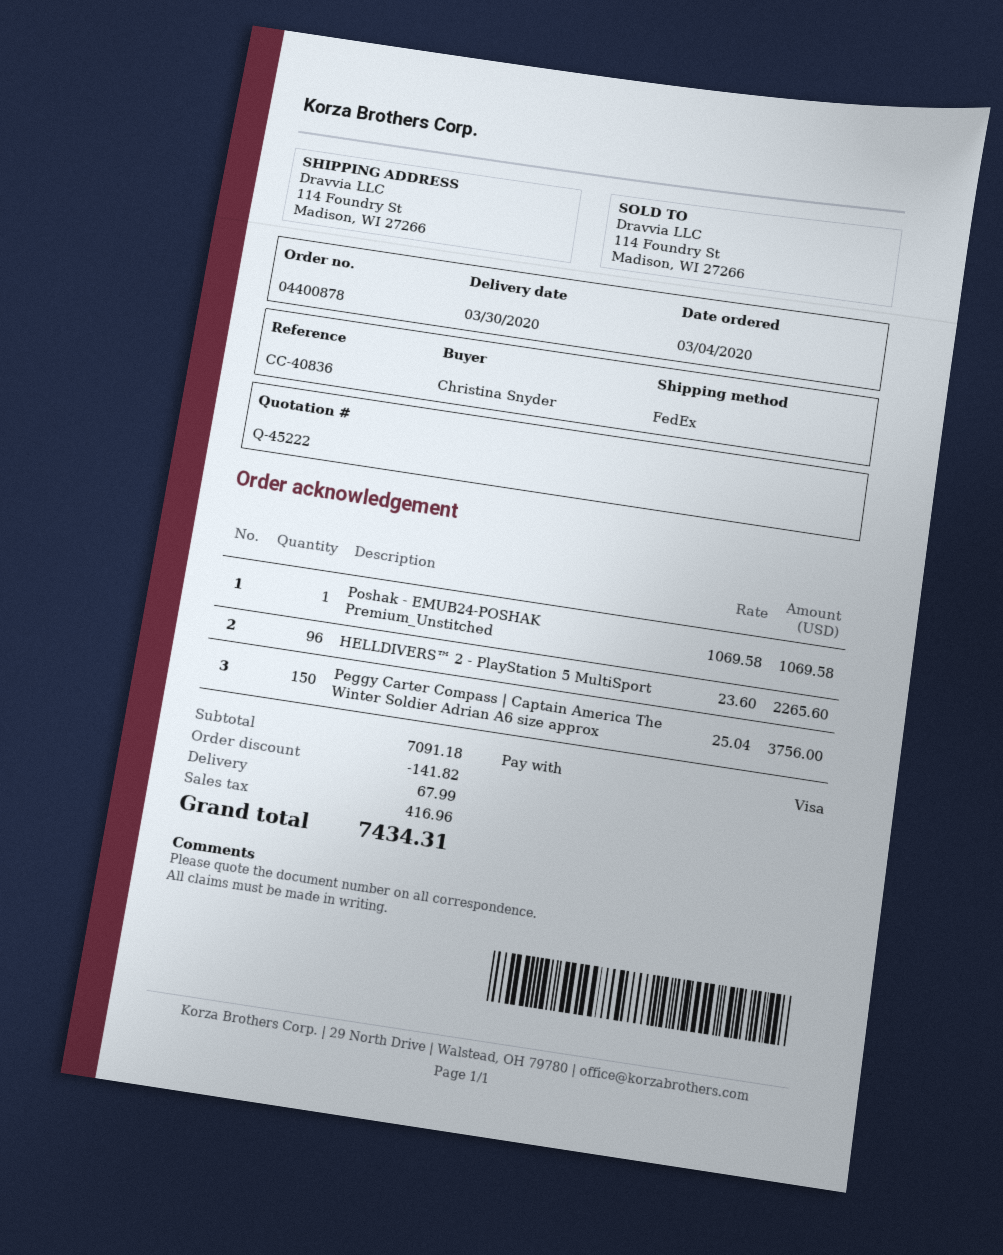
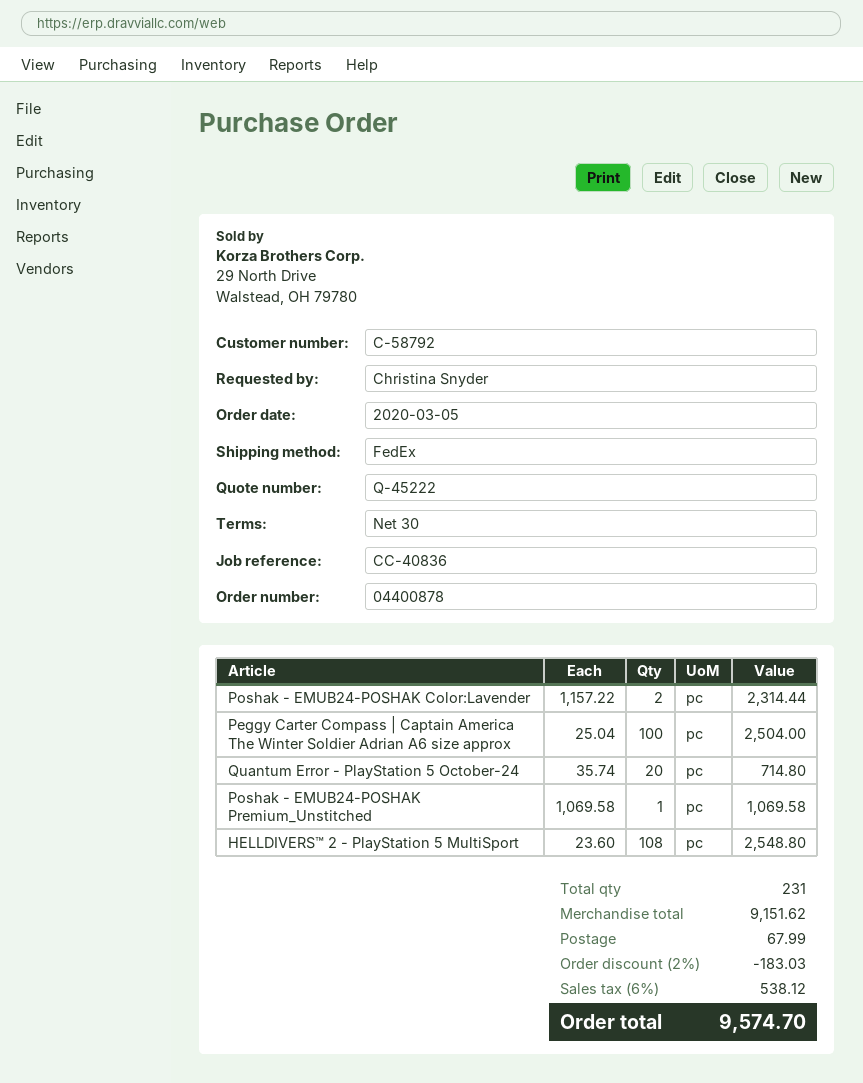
order date: 2020-03-04 -> 2020-03-05
HELLDIVERS™ 2 - PlayStation 5 MultiSport: 96 x 23.60 = 2265.60 -> 108 x 23.60 = 2548.80
Peggy Carter Compass | Captain America The Winter Soldier Adrian A6 size approx: 150 x 25.04 = 3756.00 -> 100 x 25.04 = 2504.00
Poshak - EMUB24-POSHAK Color:Lavender: none -> 2 x 1157.22 = 2314.44
Quantum Error - PlayStation 5 October-24: none -> 20 x 35.74 = 714.80
subtotal: 7091.18 -> 9151.62
discount: 141.82 -> 183.03
tax: 416.96 -> 538.12
total: 7434.31 -> 9574.70

